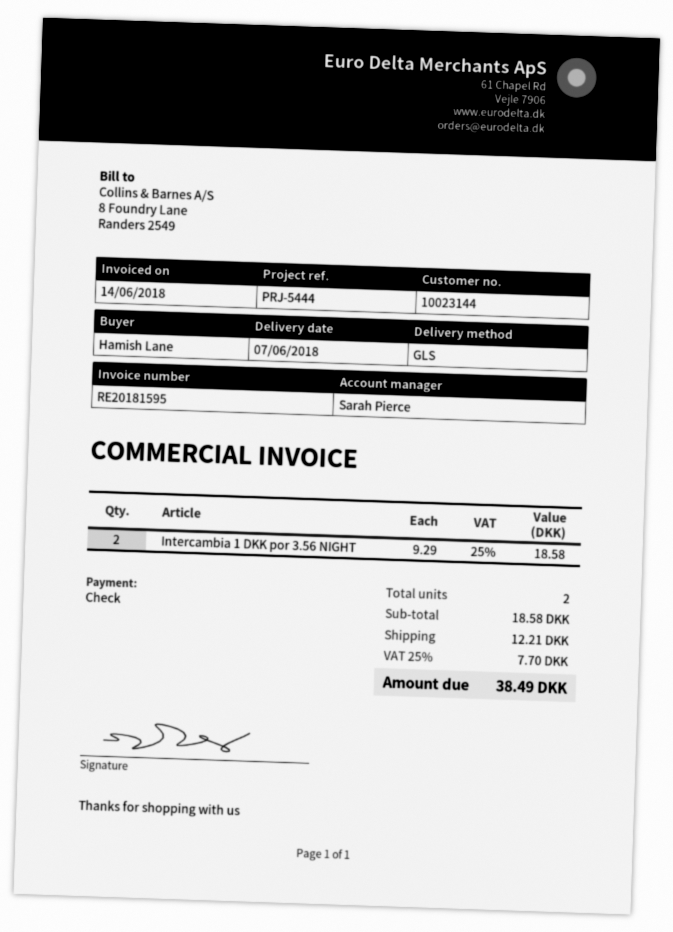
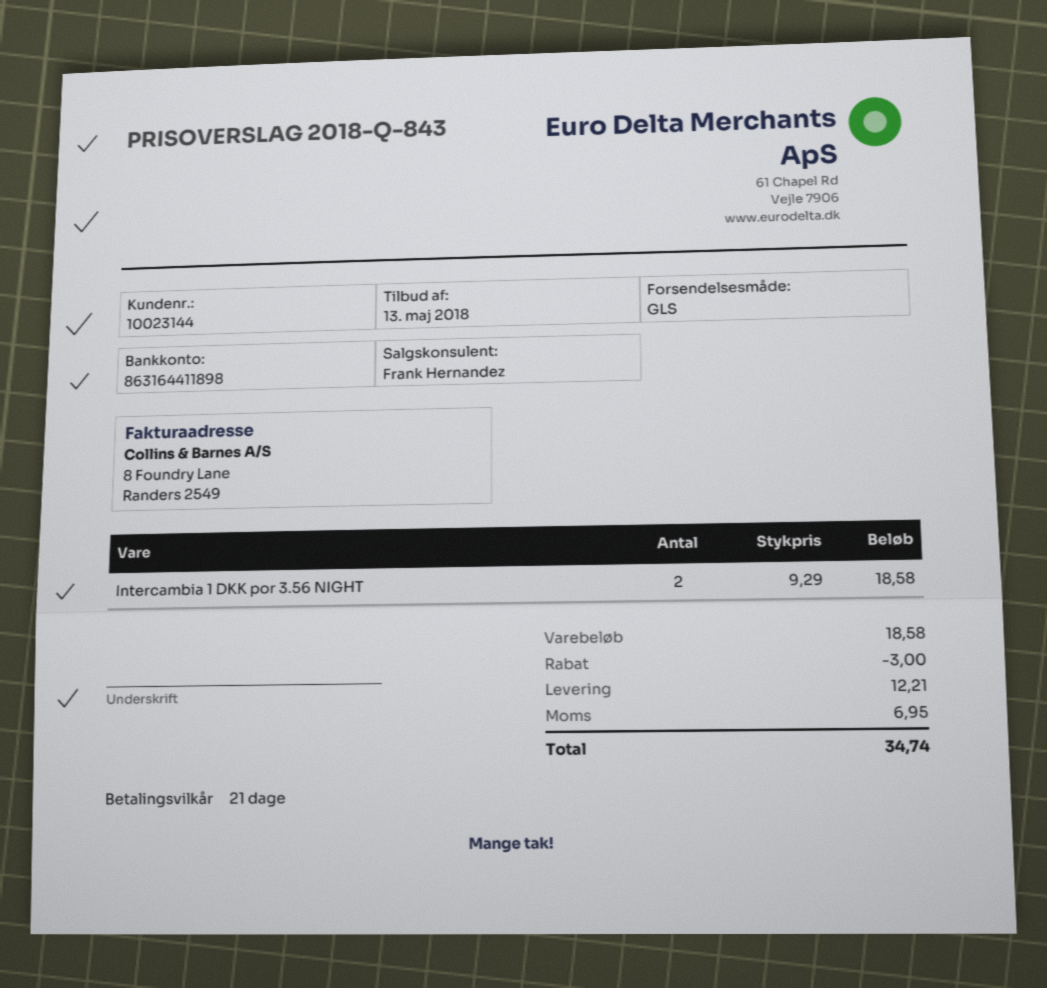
sales rep: Sarah Pierce -> Frank Hernandez
discount: none -> 3.00
tax: 7.70 -> 6.95
total: 38.49 -> 34.74

